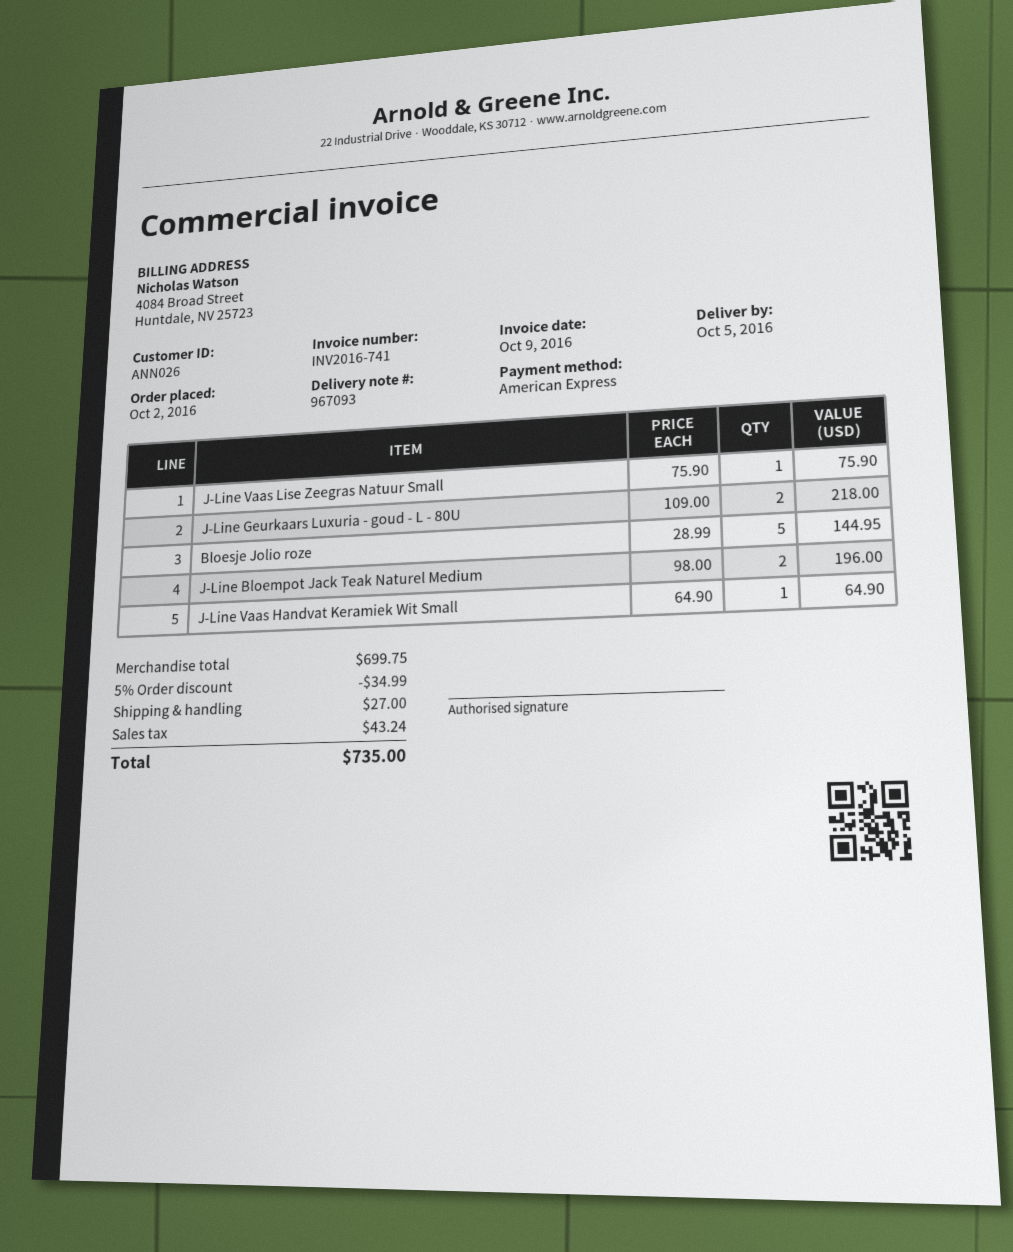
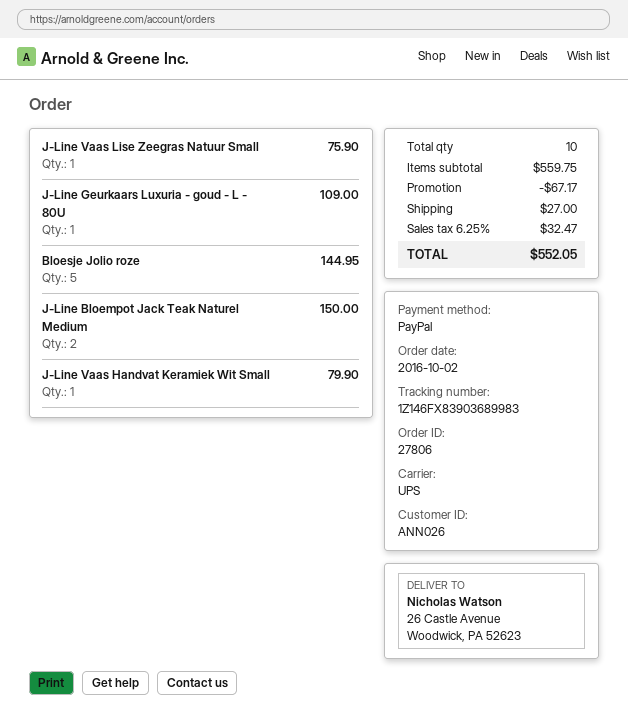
payment method: American Express -> PayPal
J-Line Geurkaars Luxuria - goud - L - 80U: 2 for 218.00 -> 1 for 109.00
J-Line Bloempot Jack Teak Naturel Medium: 2 for 196.00 -> 2 for 150.00
J-Line Vaas Handvat Keramiek Wit Small: 1 for 64.90 -> 1 for 79.90
subtotal: 699.75 -> 559.75
discount: 34.99 -> 67.17
tax: 43.24 -> 32.47
total: 735.00 -> 552.05

